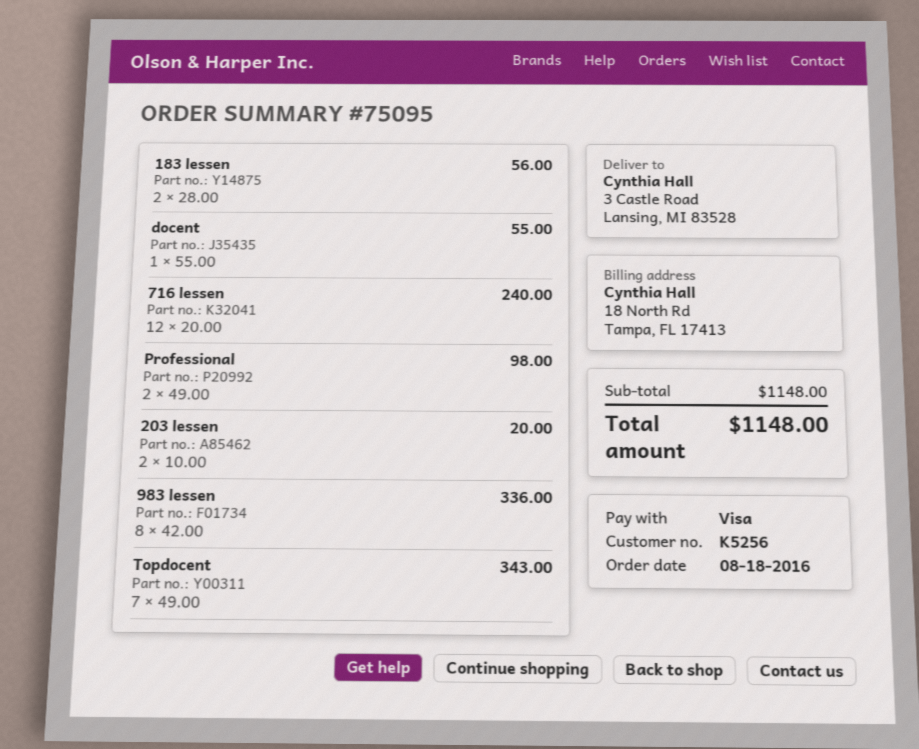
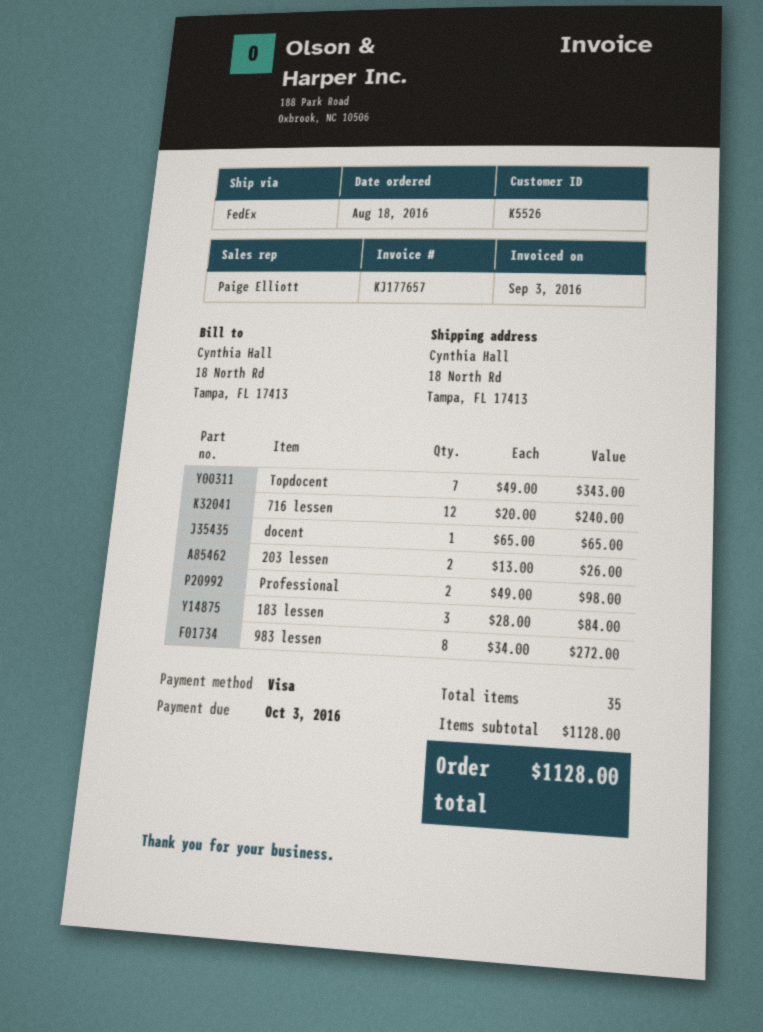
customer number: K5256 -> K5526
ship to: 3 Castle Road, Lansing, MI 83528 -> 18 North Rd, Tampa, FL 17413
183 lessen: 2 x 28.00 = 56.00 -> 3 x 28.00 = 84.00
docent: 1 x 55.00 = 55.00 -> 1 x 65.00 = 65.00
203 lessen: 2 x 10.00 = 20.00 -> 2 x 13.00 = 26.00
983 lessen: 8 x 42.00 = 336.00 -> 8 x 34.00 = 272.00
subtotal: 1148.00 -> 1128.00
total: 1148.00 -> 1128.00

